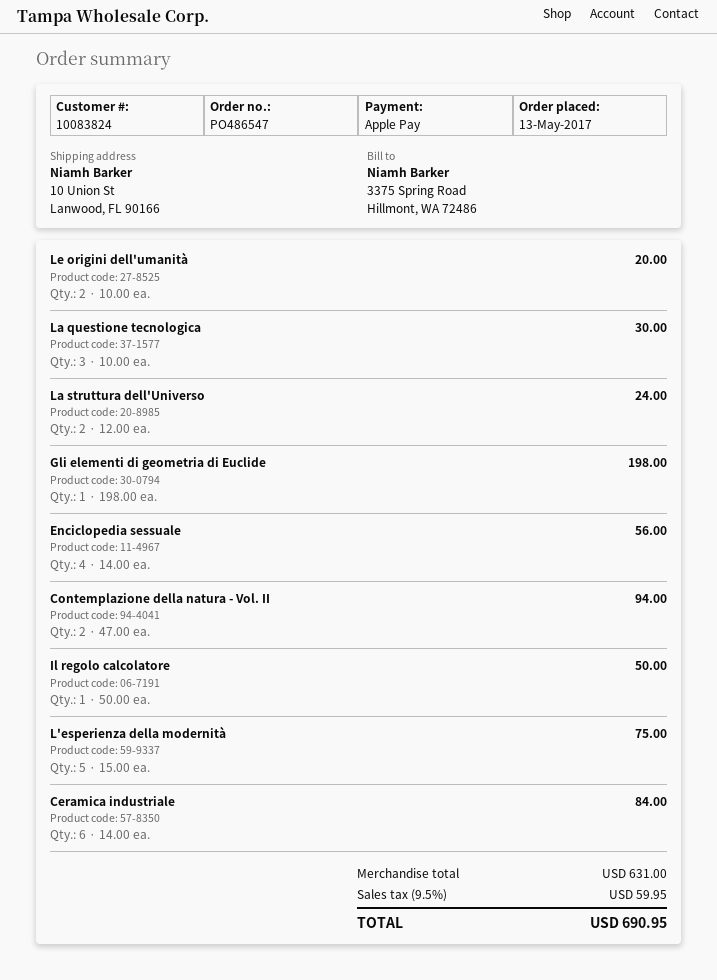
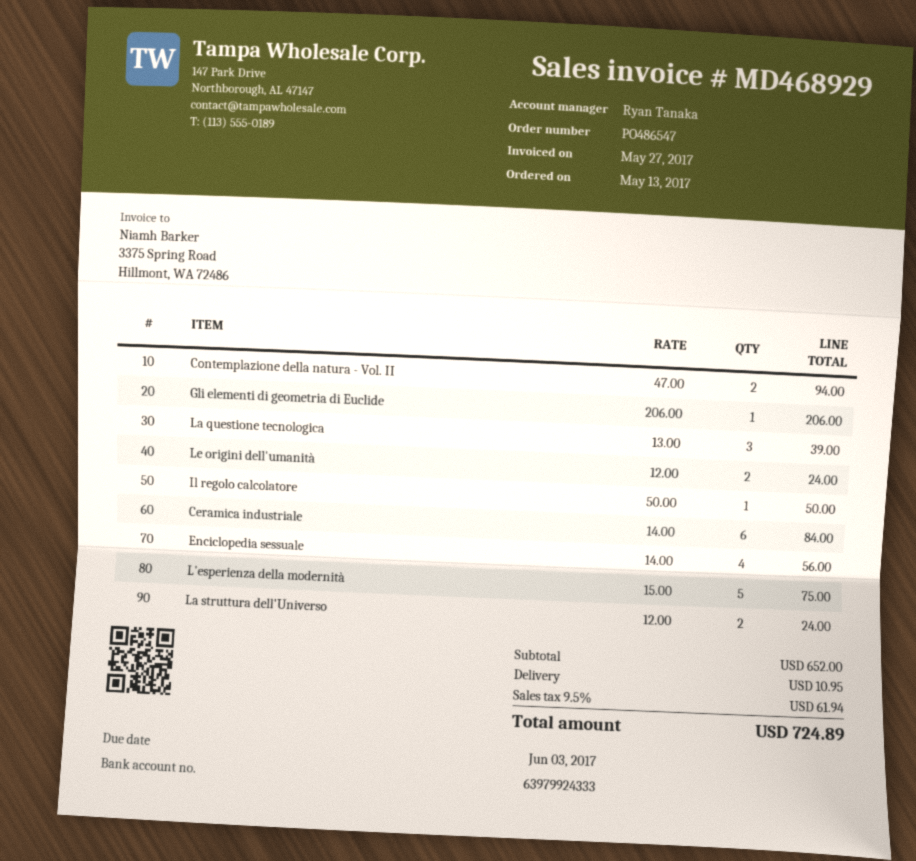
Le origini dell'umanità: 2 x 10.00 = 20.00 -> 2 x 12.00 = 24.00
La questione tecnologica: 3 x 10.00 = 30.00 -> 3 x 13.00 = 39.00
Gli elementi di geometria di Euclide: 1 x 198.00 = 198.00 -> 1 x 206.00 = 206.00
subtotal: 631.00 -> 652.00
shipping: none -> 10.95
tax: 9.5% = 59.95 -> 9.5% = 61.94
total: 690.95 -> 724.89

